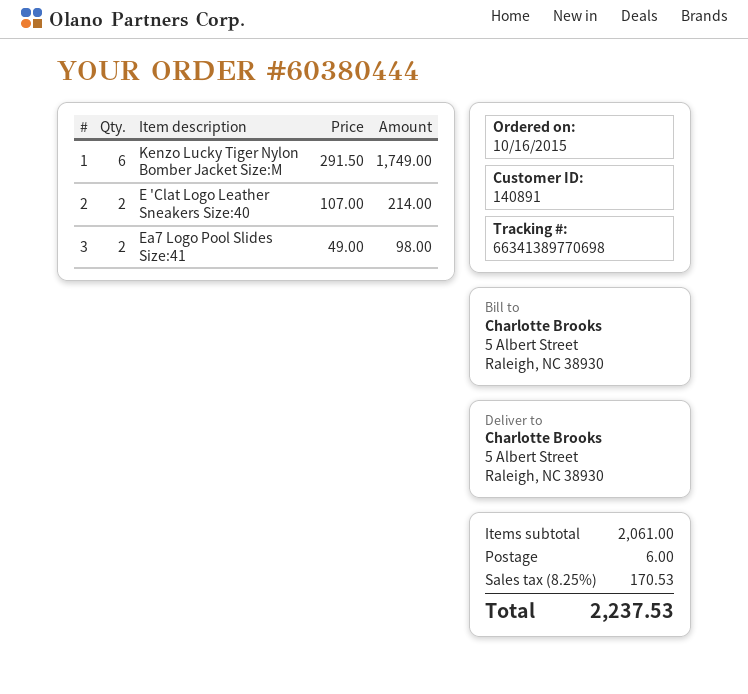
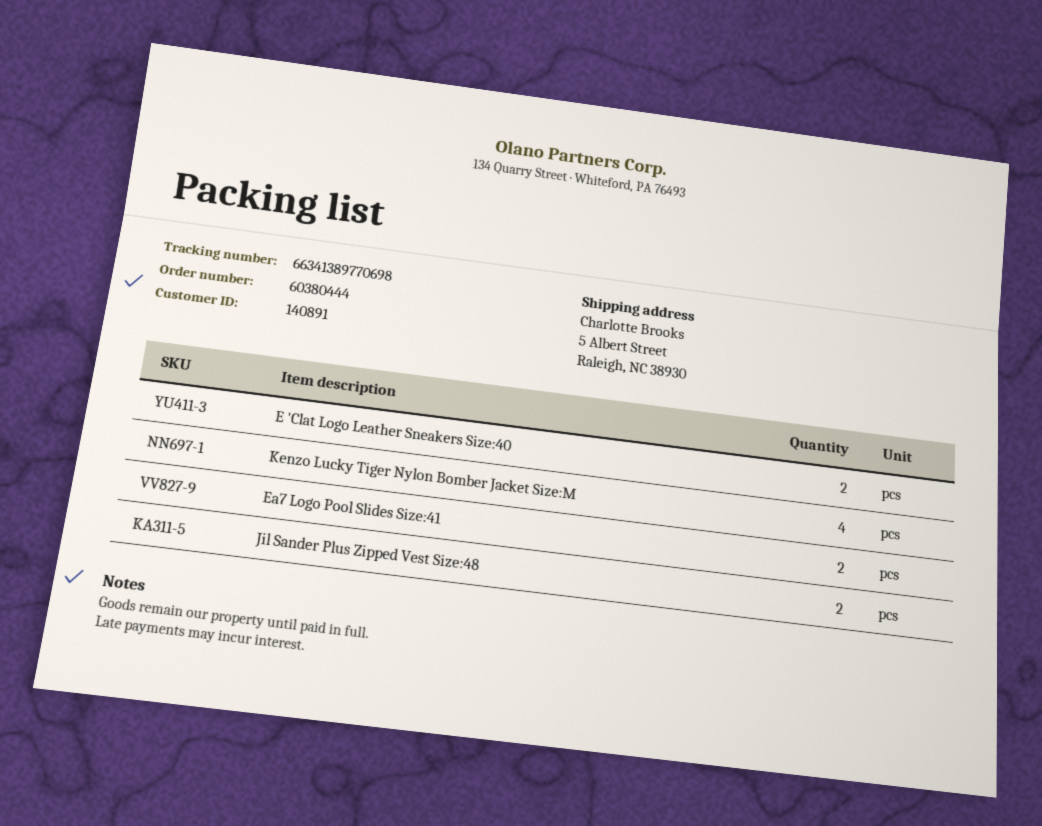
Kenzo Lucky Tiger Nylon Bomber Jacket Size:M: 6 -> 4
Jil Sander Plus Zipped Vest Size:48: none -> 2

